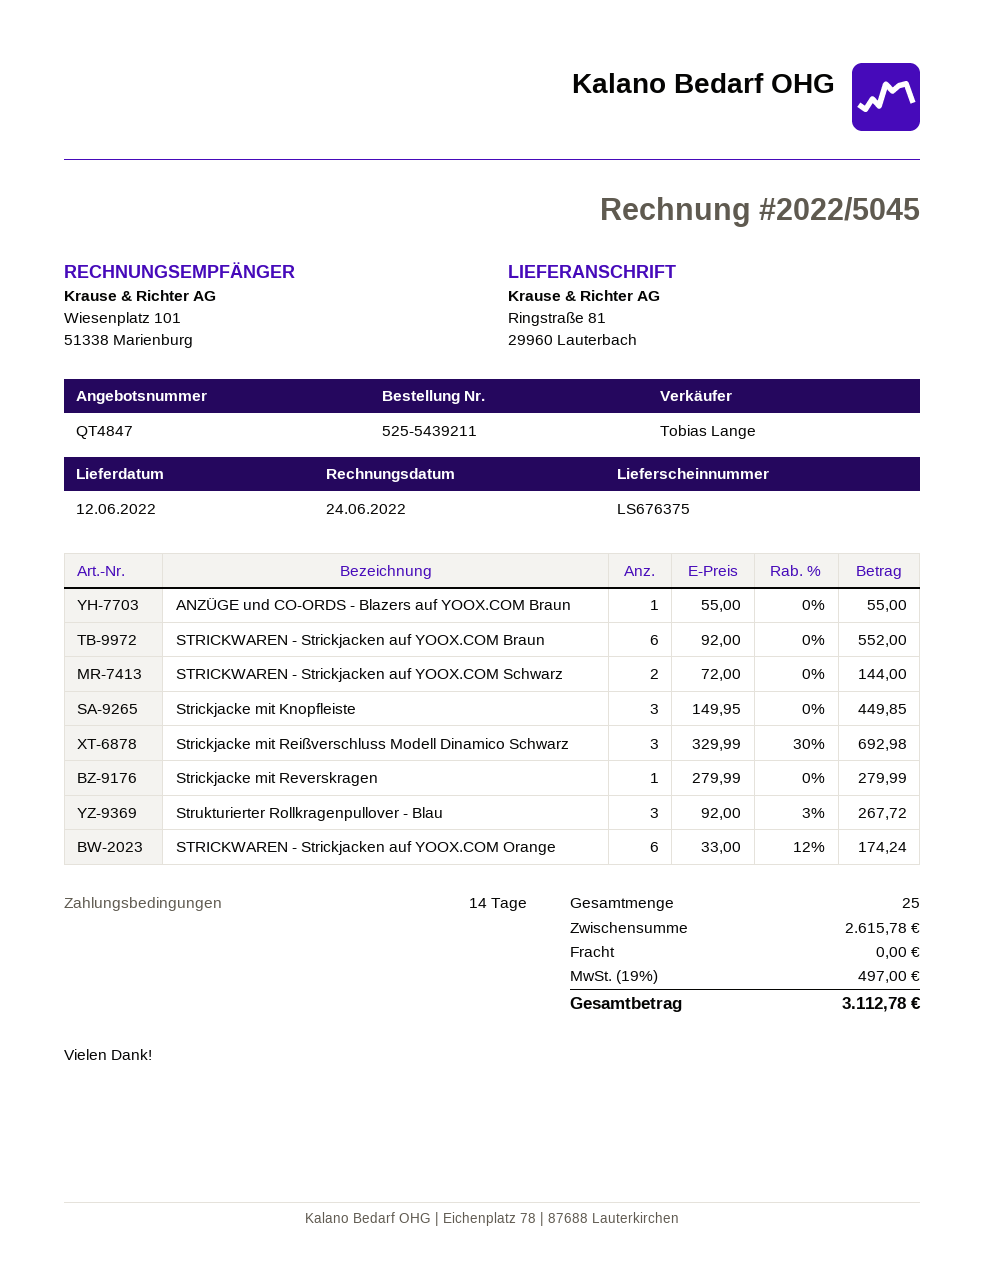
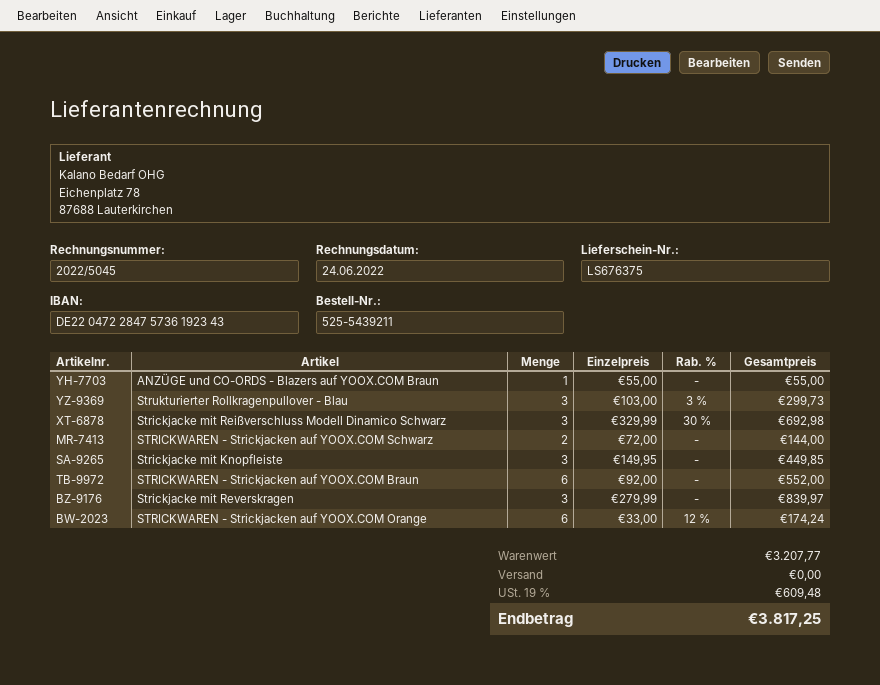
Strickjacke mit Reverskragen: 1 x 279.99 = 279.99 -> 3 x 279.99 = 839.97
Strukturierter Rollkragenpullover - Blau: 3 x 92.00 - 3% = 267.72 -> 3 x 103.00 - 3% = 299.73
subtotal: 2615.78 -> 3207.77
tax: 19% = 497.00 -> 19% = 609.48
total: 3112.78 -> 3817.25

